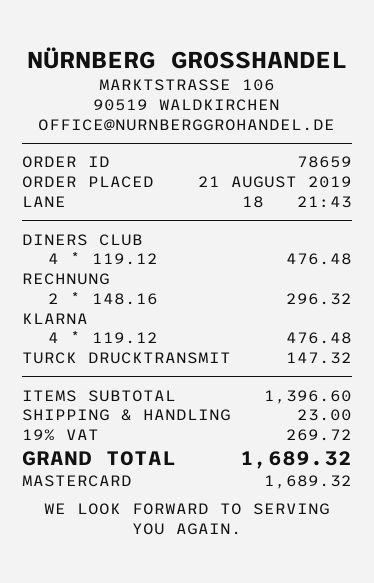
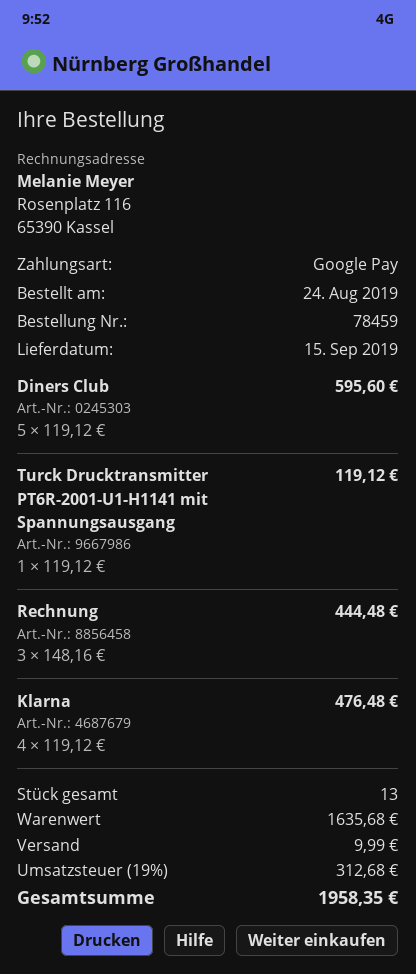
order number: 78659 -> 78459
order date: 2019-08-21 -> 2019-08-24
payment method: Mastercard -> Google Pay
DINERS CLUB: 4 x 119.12 = 476.48 -> 5 x 119.12 = 595.60
RECHNUNG: 2 x 148.16 = 296.32 -> 3 x 148.16 = 444.48
TURCK DRUCKTRANSMIT: 1 x 147.32 = 147.32 -> 1 x 119.12 = 119.12
subtotal: 1396.60 -> 1635.68
shipping: 23.00 -> 9.99
tax: 19% = 269.72 -> 19% = 312.68
total: 1689.32 -> 1958.35

